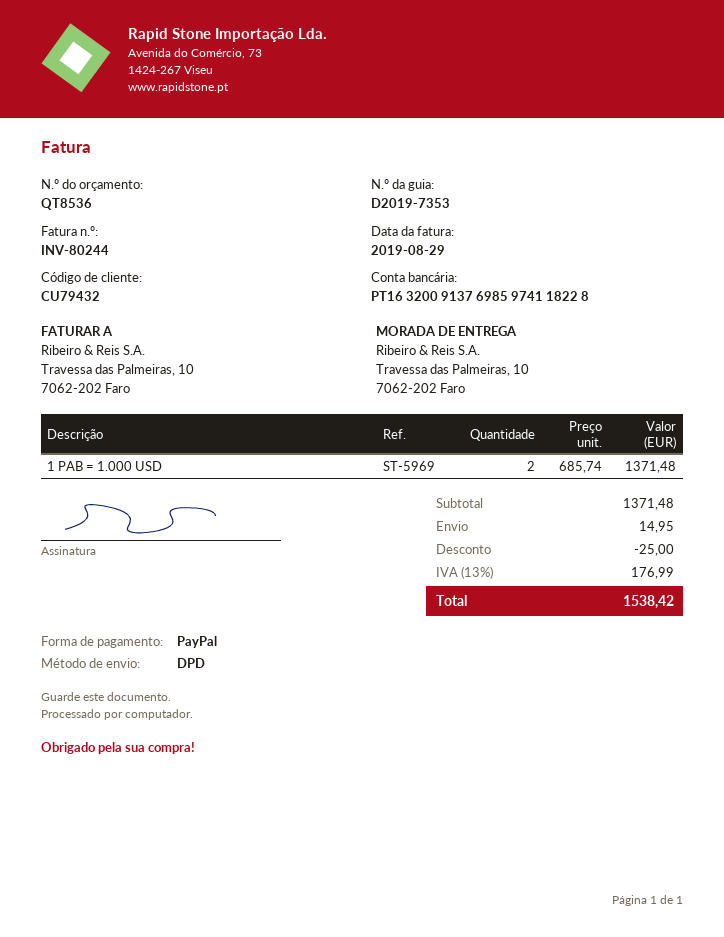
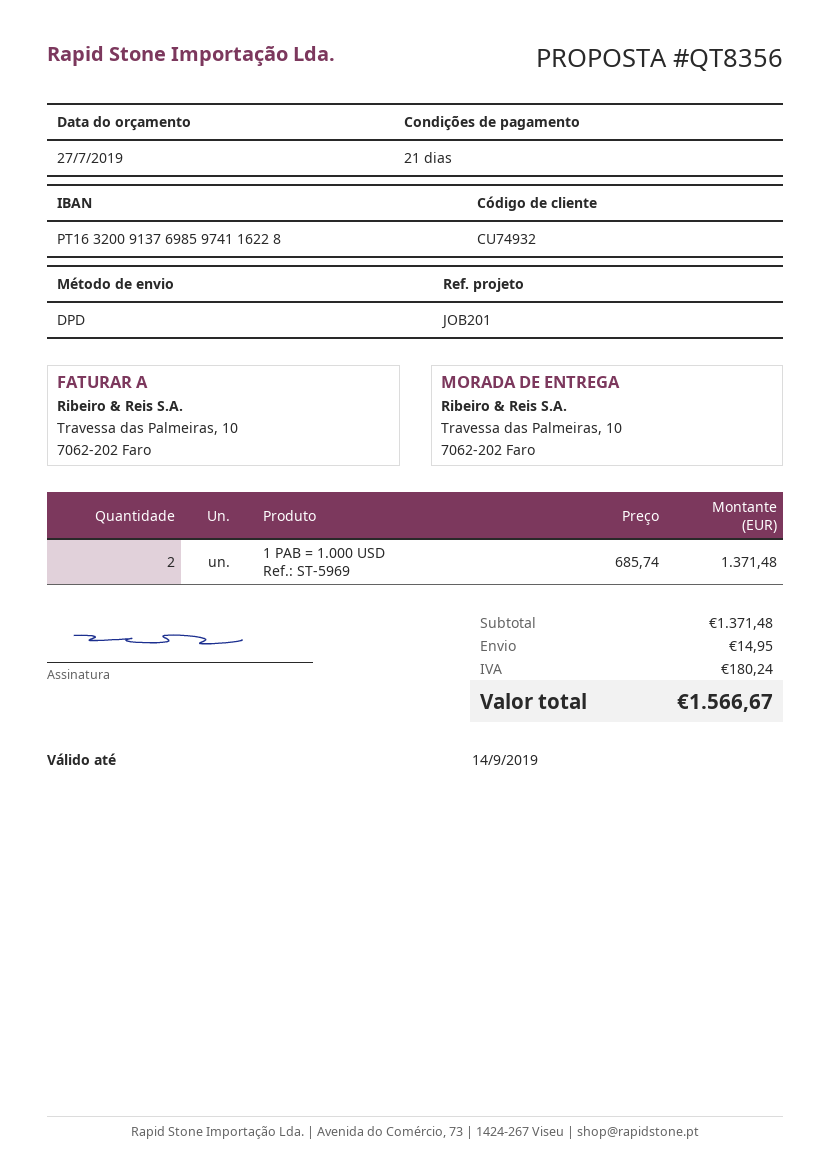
quote number: QT8536 -> QT8356
customer number: CU79432 -> CU74932
bank account: PT16320091376985974118228 -> PT16320091376985974116228
discount: 25.00 -> none
tax: 176.99 -> 180.24
total: 1538.42 -> 1566.67

